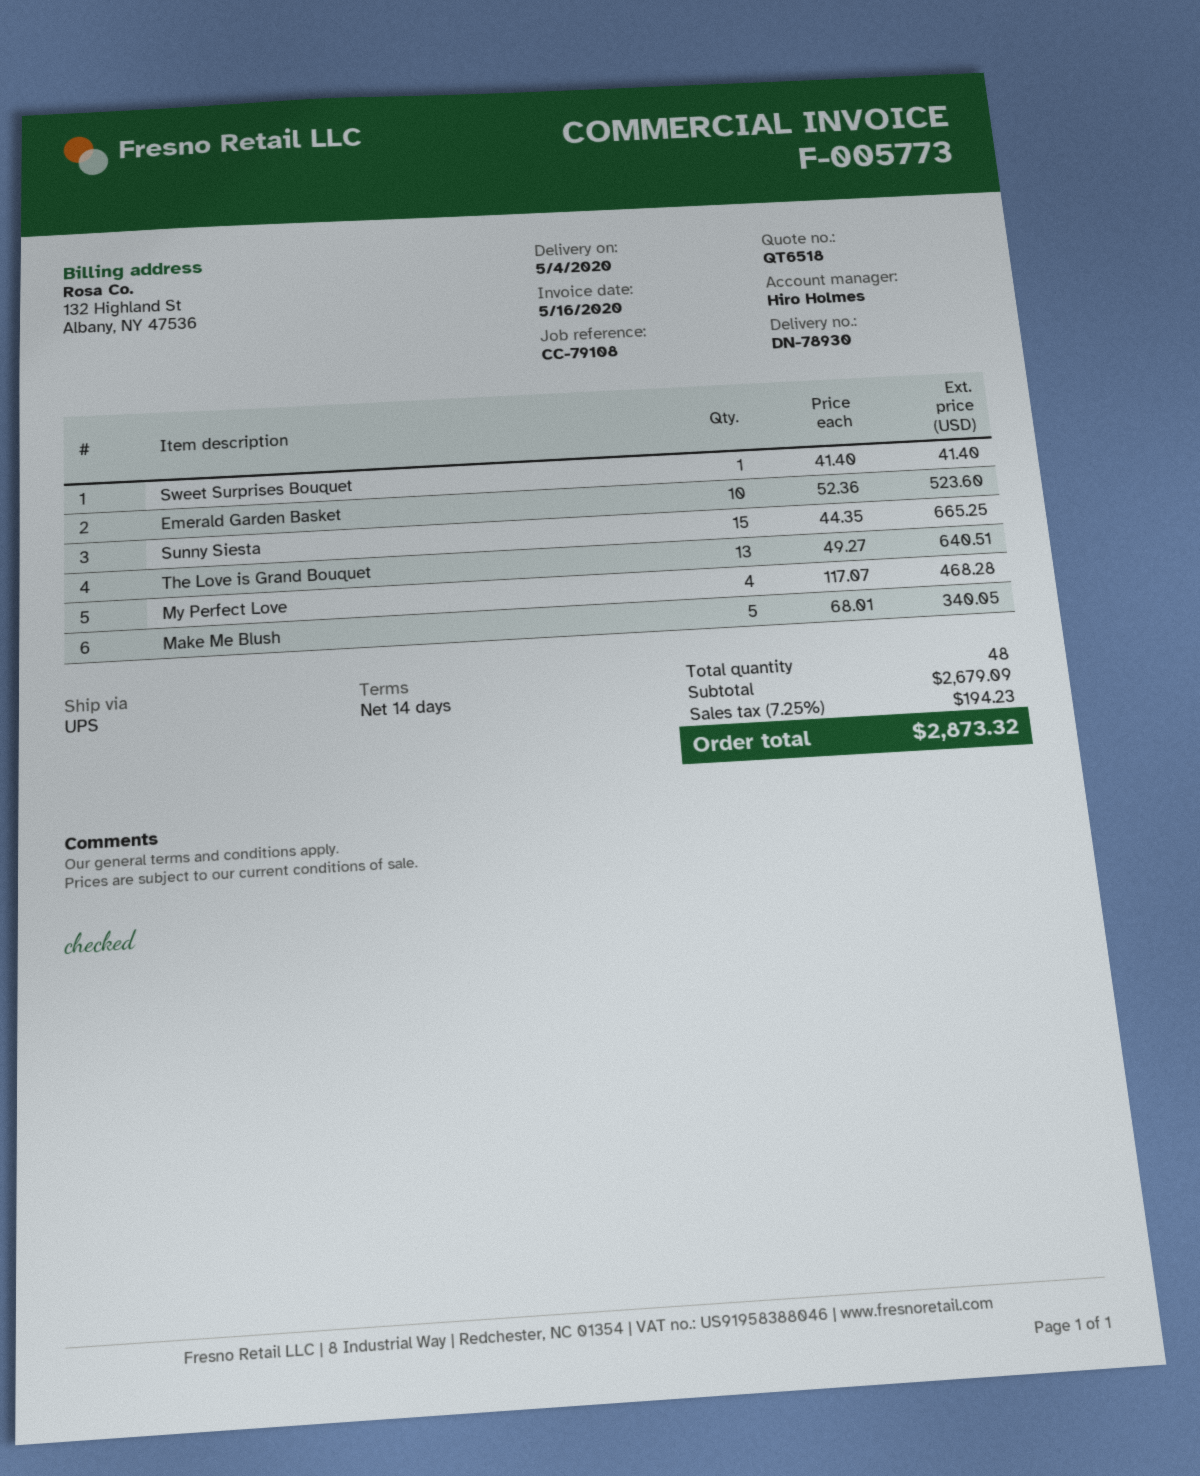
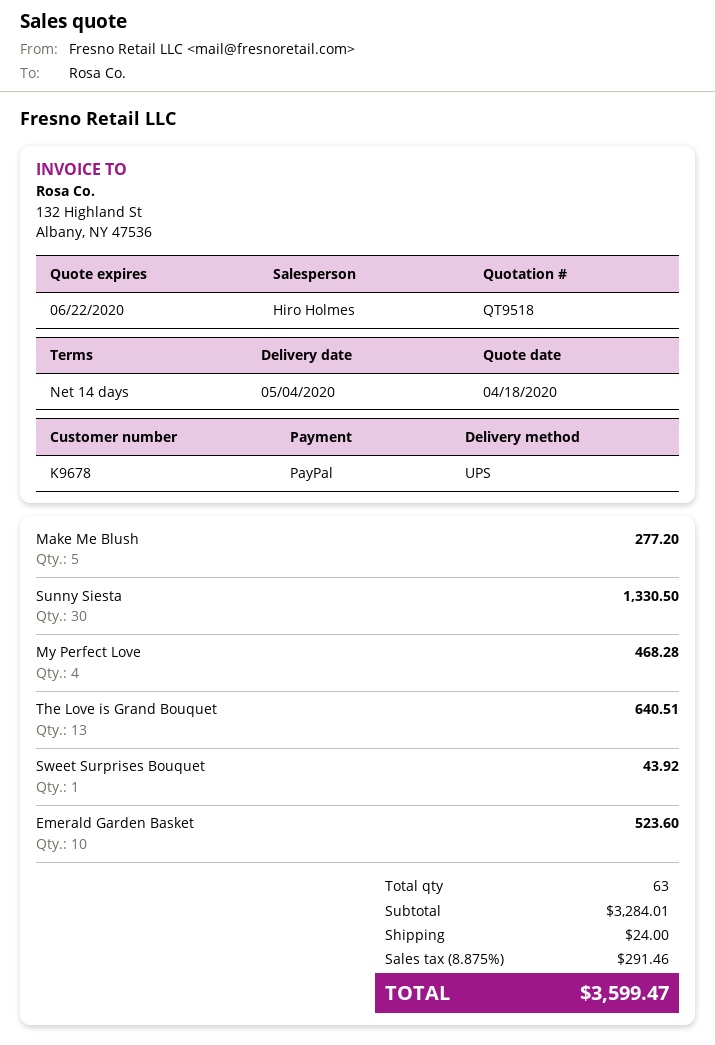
quote number: QT6518 -> QT9518
Sweet Surprises Bouquet: 1 for 41.40 -> 1 for 43.92
Sunny Siesta: 15 for 665.25 -> 30 for 1330.50
Make Me Blush: 5 for 340.05 -> 5 for 277.20
total quantity: 48 -> 63
subtotal: 2679.09 -> 3284.01
shipping: none -> 24.00
tax: 7.25% = 194.23 -> 8.875% = 291.46
total: 2873.32 -> 3599.47

